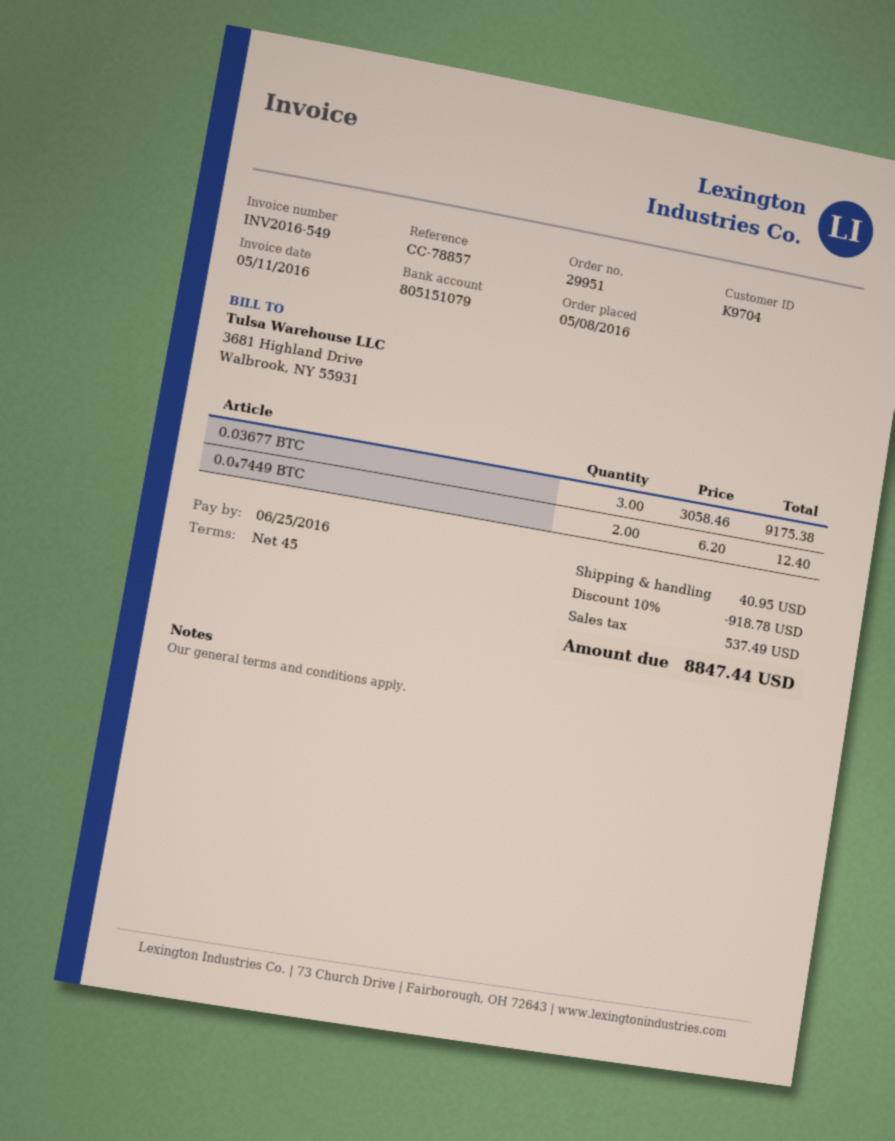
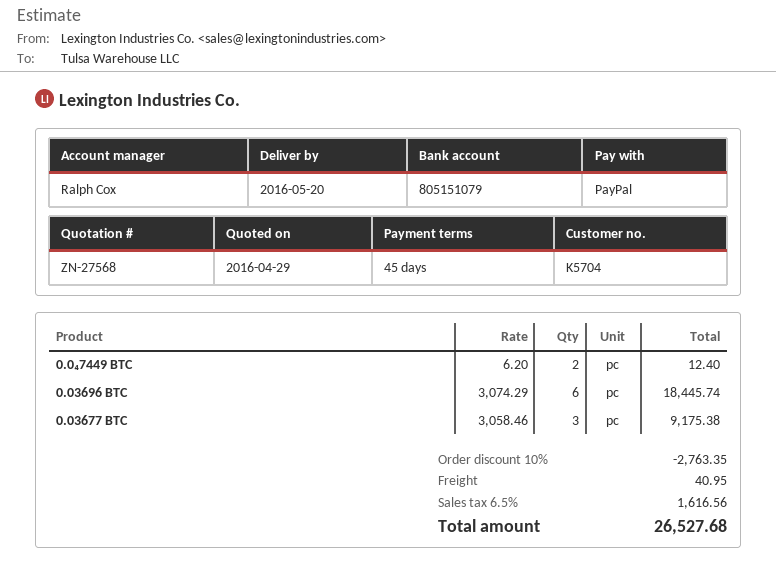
customer number: K9704 -> K5704
0.03696 BTC: none -> 6 x 3074.29 = 18445.74
discount: 10% = 918.78 -> 10% = 2763.35
tax: 537.49 -> 1616.56
total: 8847.44 -> 26527.68

